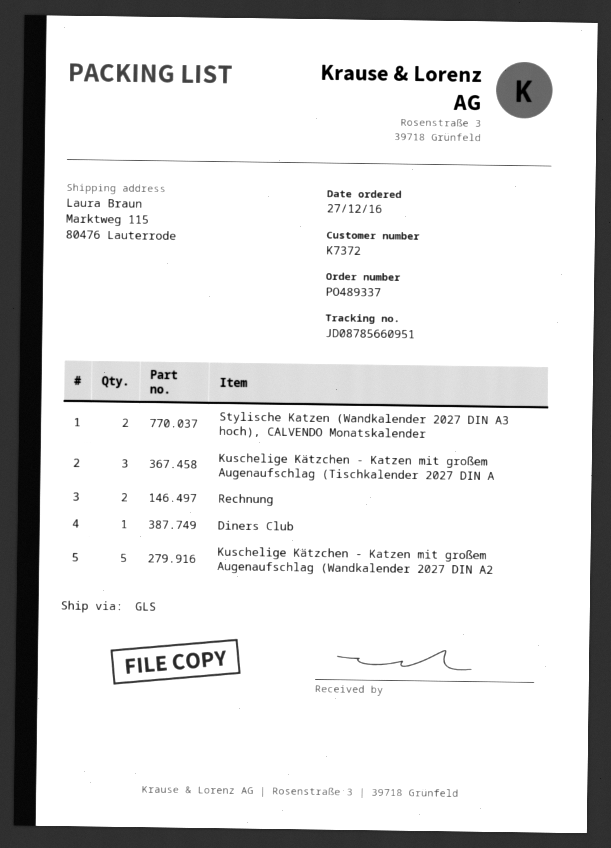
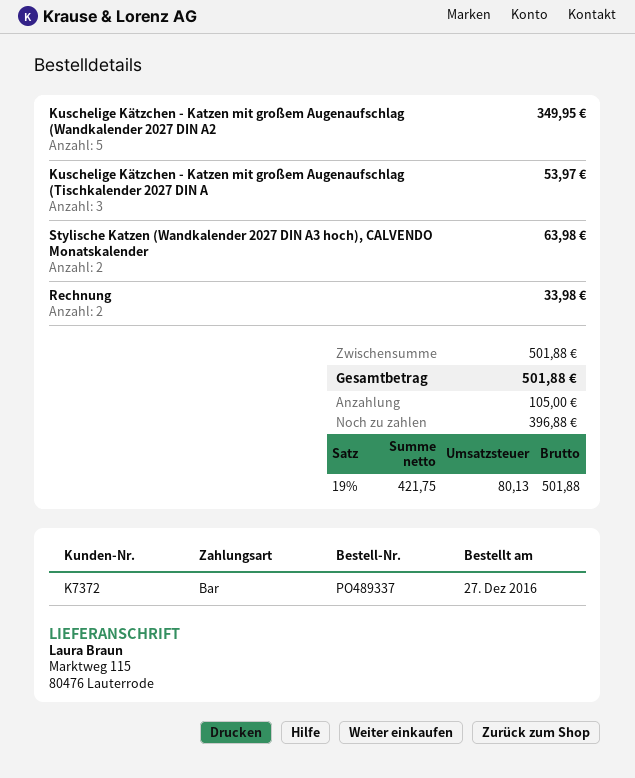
Diners Club: 1 -> none

